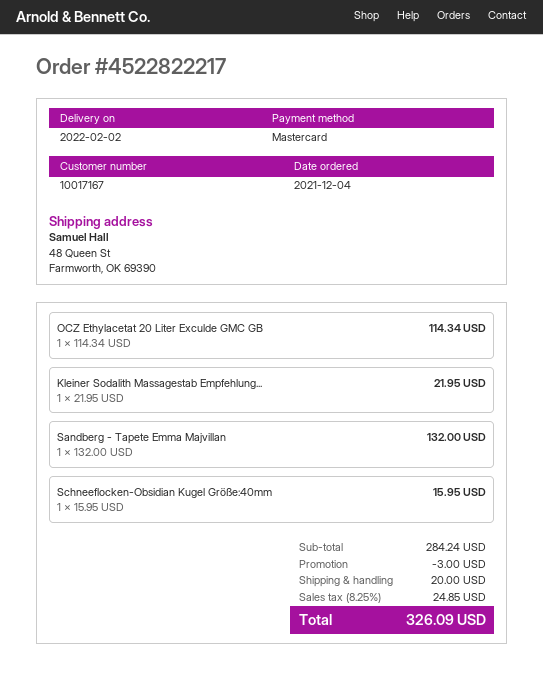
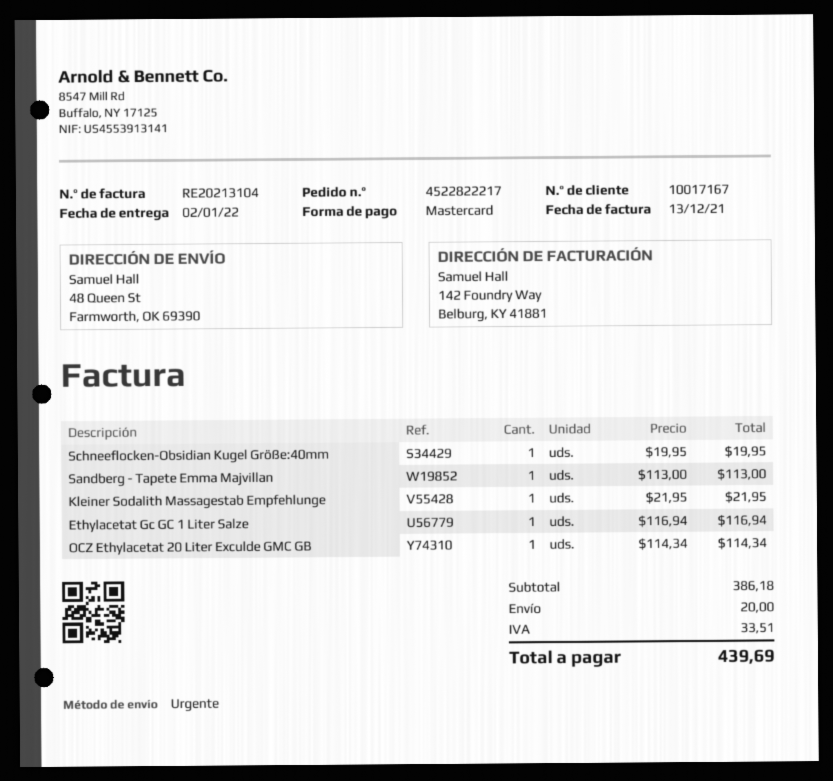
delivery date: 2022-02-02 -> 2022-01-02
Sandberg - Tapete Emma Majvillan: 1 x 132.00 = 132.00 -> 1 x 113.00 = 113.00
Schneeflocken-Obsidian Kugel Größe:40mm: 1 x 15.95 = 15.95 -> 1 x 19.95 = 19.95
Ethylacetat Gc GC 1 Liter Salze: none -> 1 x 116.94 = 116.94
subtotal: 284.24 -> 386.18
discount: 3.00 -> none
tax: 24.85 -> 33.51
total: 326.09 -> 439.69

